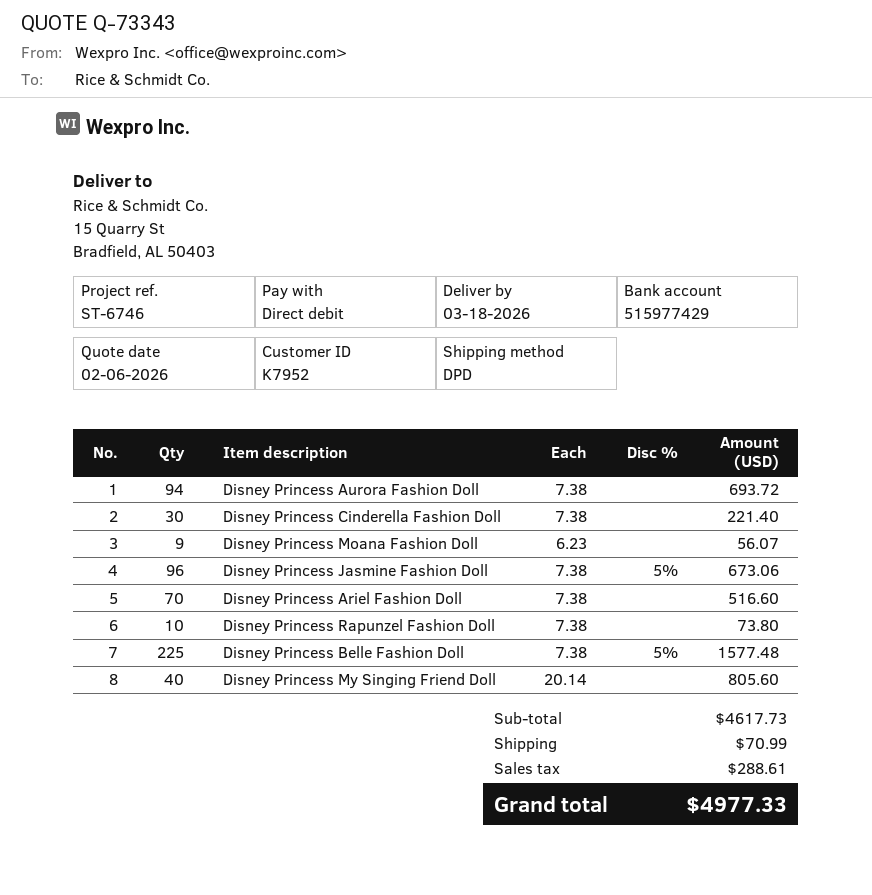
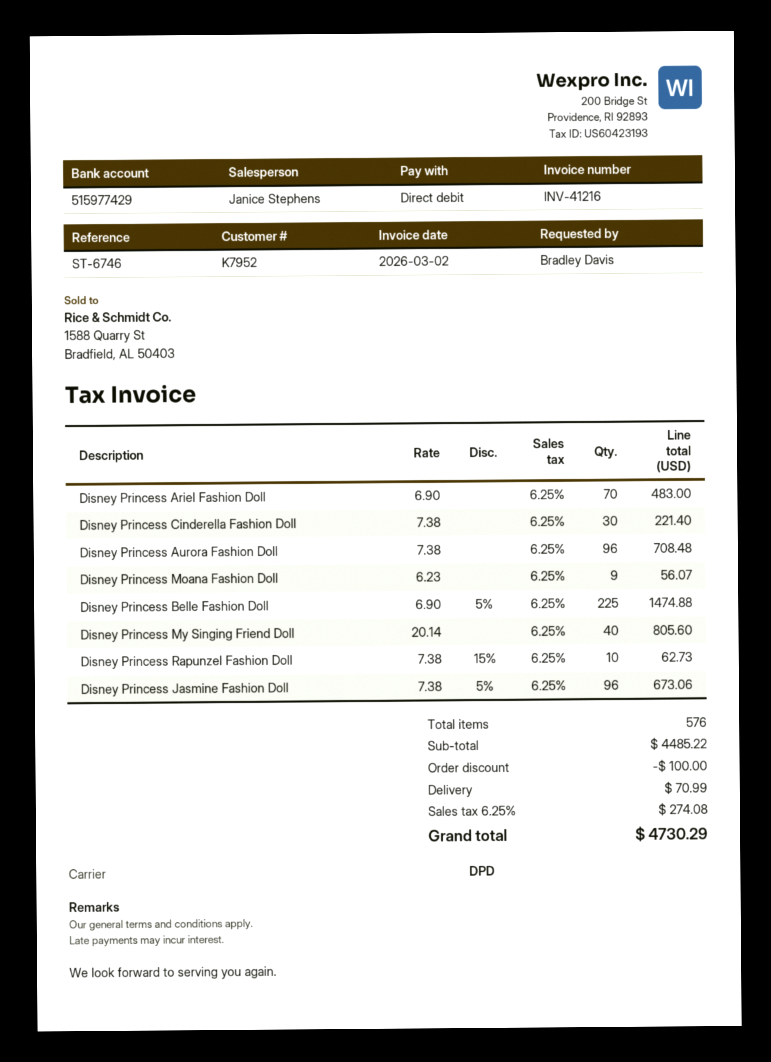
Disney Princess Aurora Fashion Doll: 94 x 7.38 = 693.72 -> 96 x 7.38 = 708.48
Disney Princess Ariel Fashion Doll: 70 x 7.38 = 516.60 -> 70 x 6.90 = 483.00
Disney Princess Rapunzel Fashion Doll: 10 x 7.38 = 73.80 -> 10 x 7.38 - 15% = 62.73
Disney Princess Belle Fashion Doll: 225 x 7.38 - 5% = 1577.48 -> 225 x 6.90 - 5% = 1474.88
subtotal: 4617.73 -> 4485.22
discount: none -> 100.00
tax: 288.61 -> 274.08
total: 4977.33 -> 4730.29

